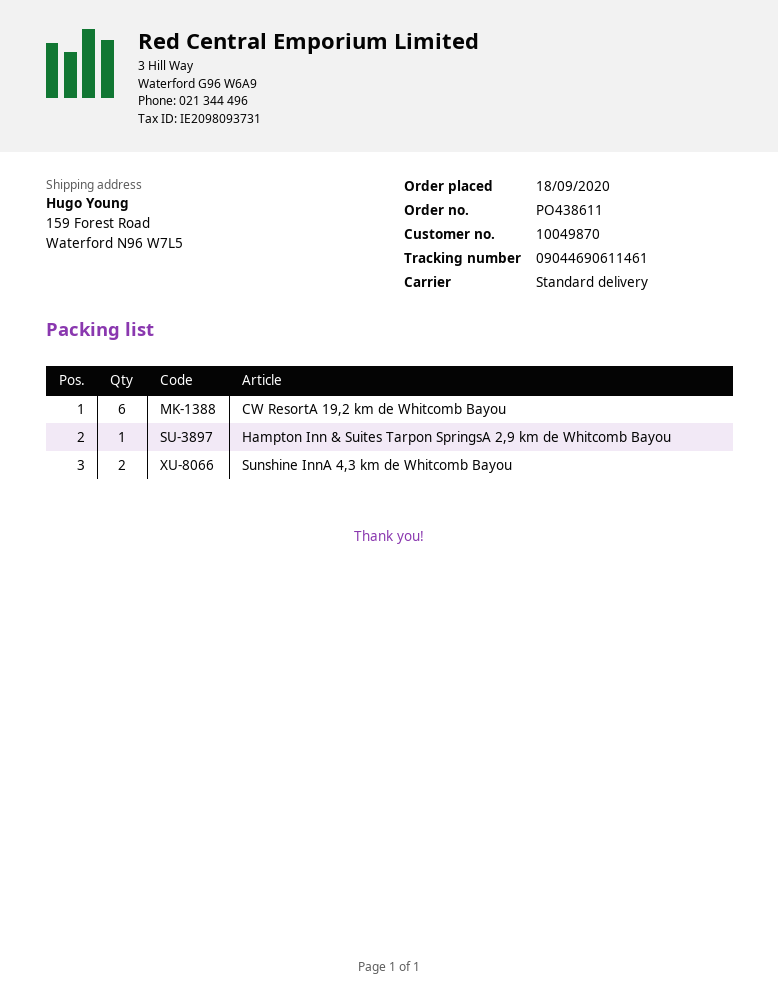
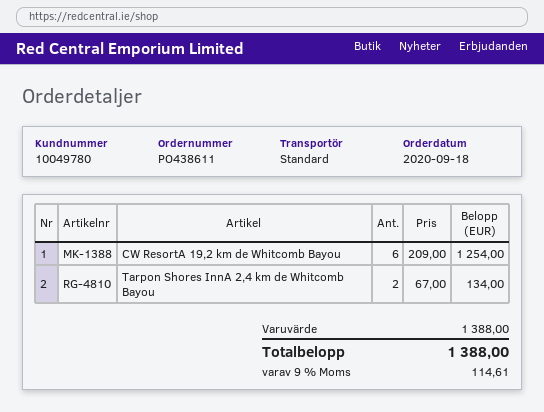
customer number: 10049870 -> 10049780
Hampton Inn & Suites Tarpon SpringsA 2,9 km de Whitcomb Bayou: 1 -> none
Sunshine InnA 4,3 km de Whitcomb Bayou: 2 -> none
Tarpon Shores InnA 2,4 km de Whitcomb Bayou: none -> 2

